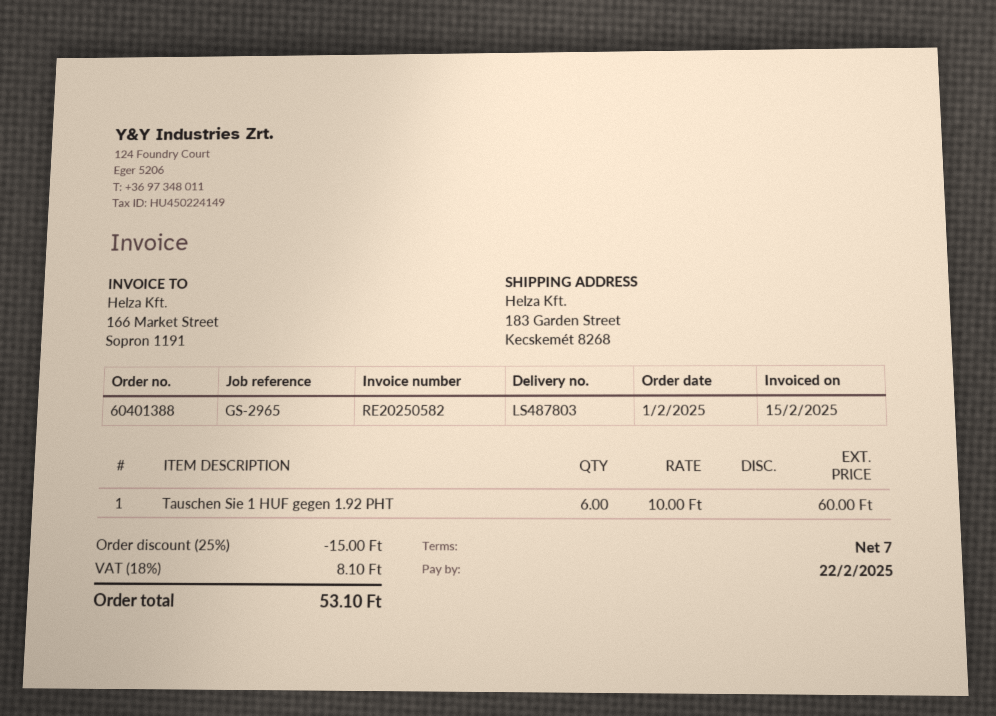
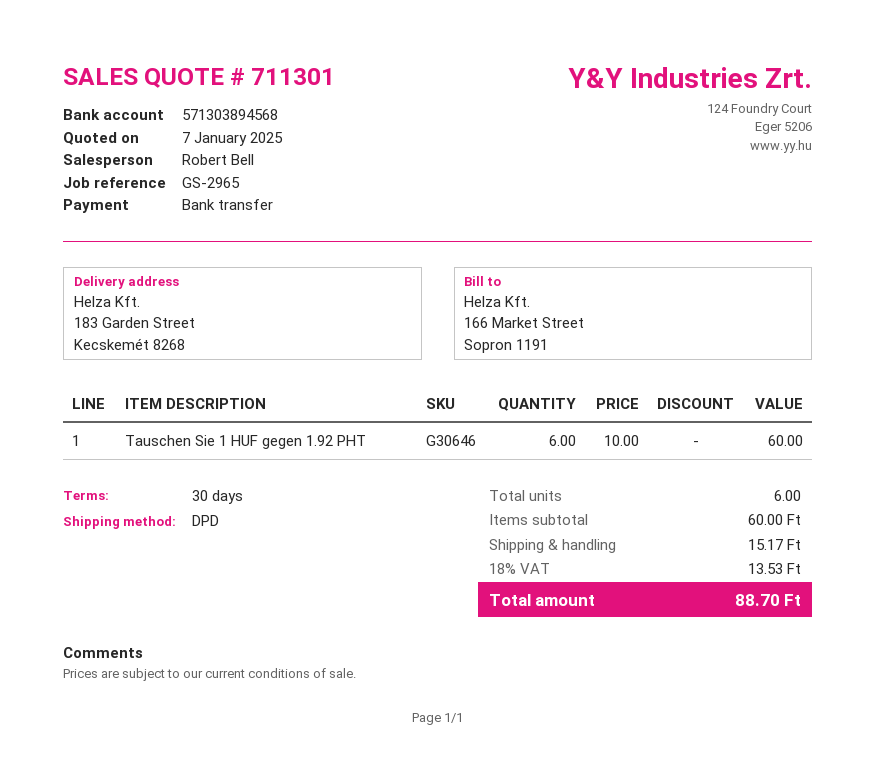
payment terms: 7 days -> 30 days
discount: 25% = 15.00 -> none
shipping: none -> 15.17
tax: 18% = 8.10 -> 18% = 13.53
total: 53.10 -> 88.70

